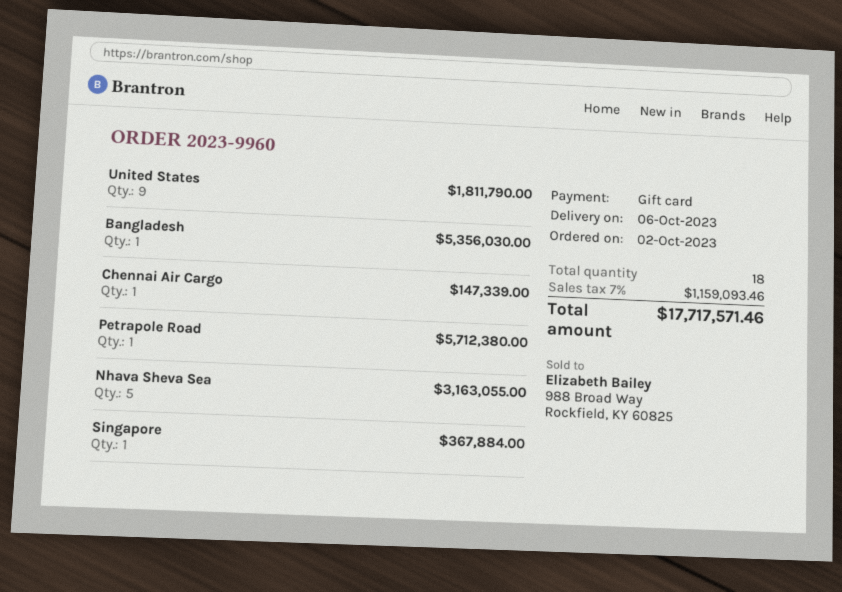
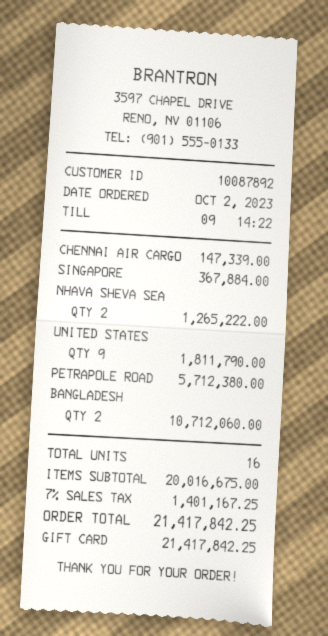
Bangladesh: 1 for 5356030.00 -> 2 for 10712060.00
Nhava Sheva Sea: 5 for 3163055.00 -> 2 for 1265222.00
total quantity: 18 -> 16
tax: 7% = 1159093.46 -> 7% = 1401167.25
total: 17717571.46 -> 21417842.25

